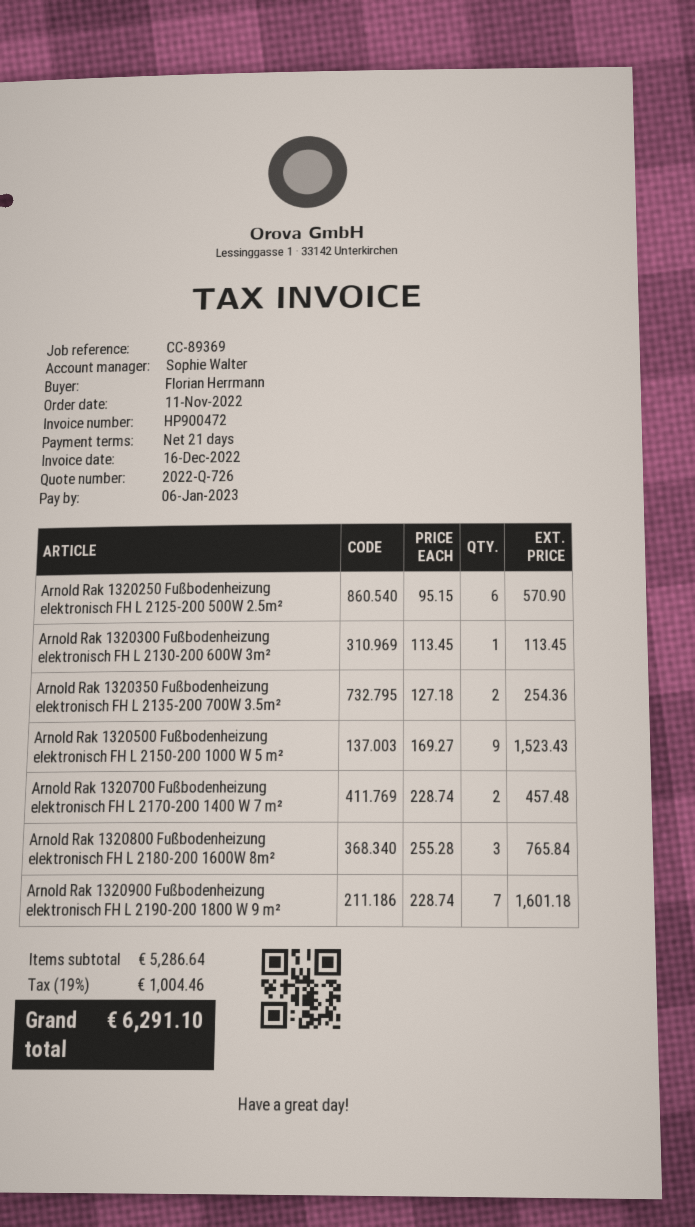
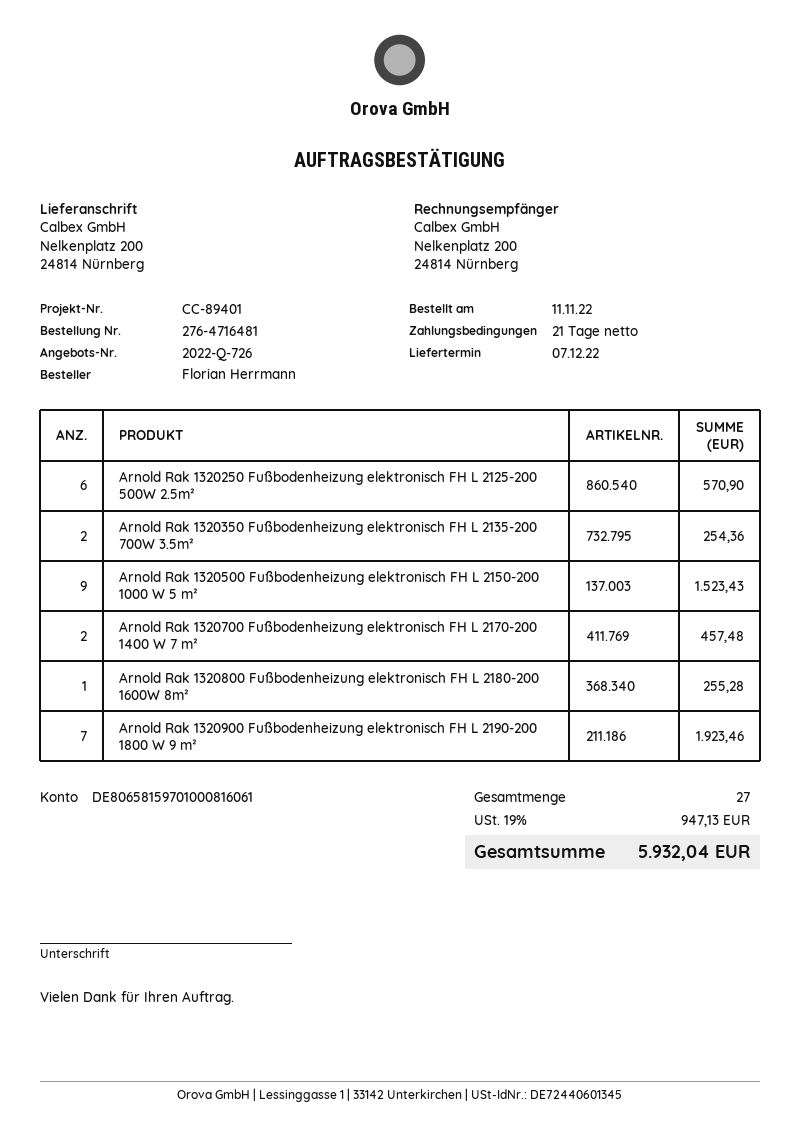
reference: CC-89369 -> CC-89401
Arnold Rak 1320300 Fußbodenheizung elektronisch FH L 2130-200 600W 3m²: 1 for 113.45 -> none
Arnold Rak 1320800 Fußbodenheizung elektronisch FH L 2180-200 1600W 8m²: 3 for 765.84 -> 1 for 255.28
Arnold Rak 1320900 Fußbodenheizung elektronisch FH L 2190-200 1800 W 9 m²: 7 for 1601.18 -> 7 for 1923.46
tax: 19% = 1004.46 -> 19% = 947.13
total: 6291.10 -> 5932.04

